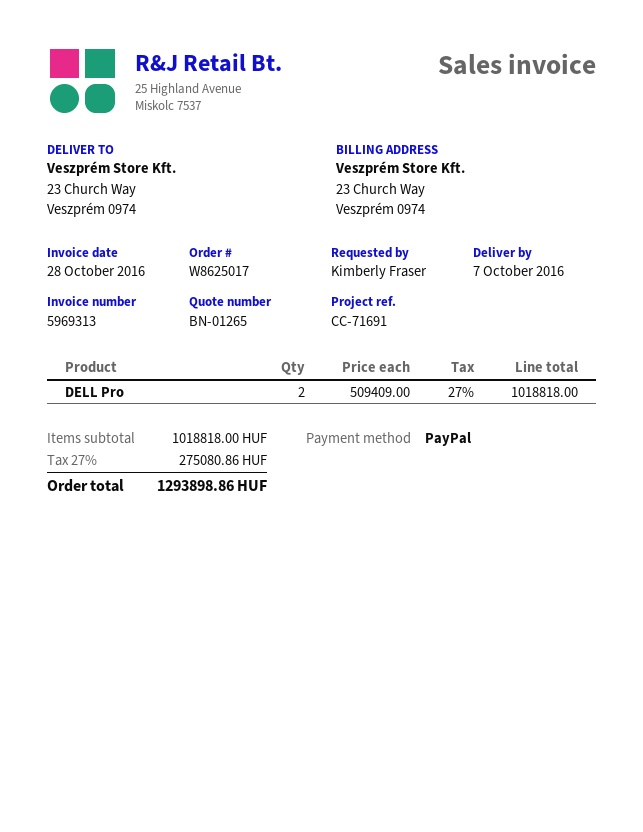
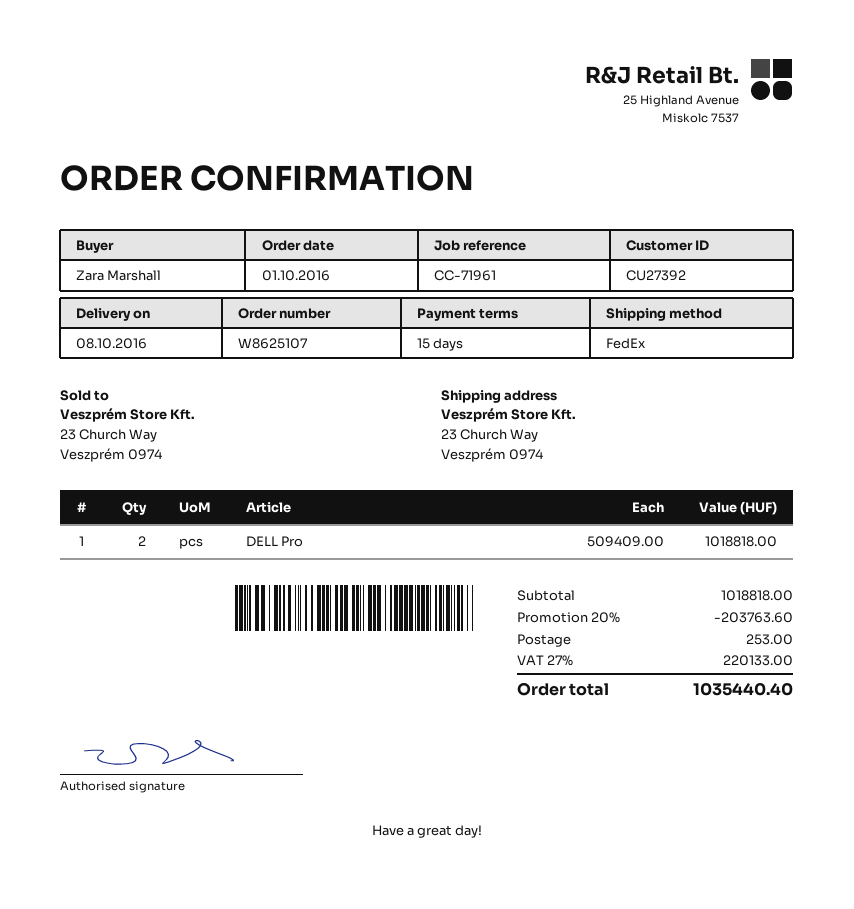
order number: W8625017 -> W8625107
delivery date: 2016-10-07 -> 2016-10-08
reference: CC-71691 -> CC-71961
ordered by: Kimberly Fraser -> Zara Marshall
discount: none -> 20% = 203763.60
shipping: none -> 253.00
tax: 27% = 275080.86 -> 27% = 220133.00
total: 1293898.86 -> 1035440.40

